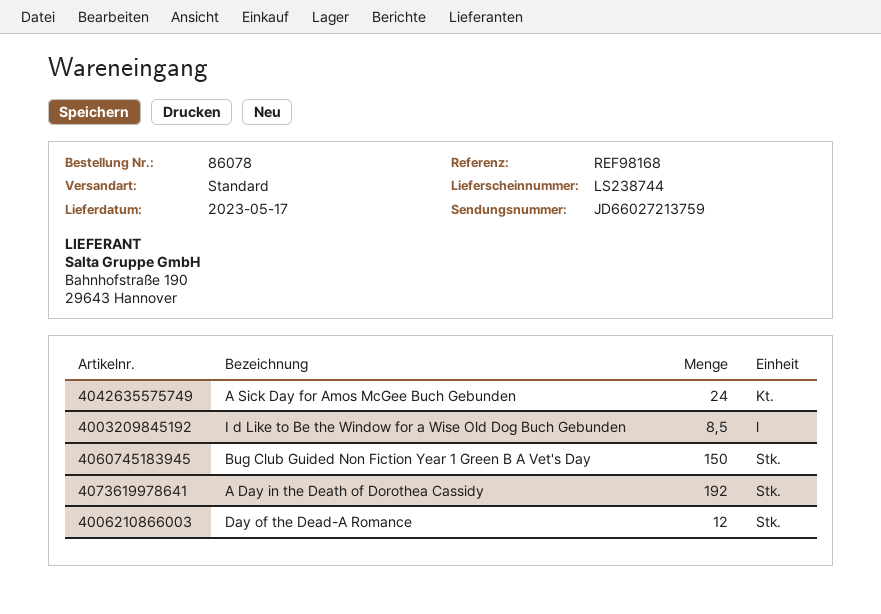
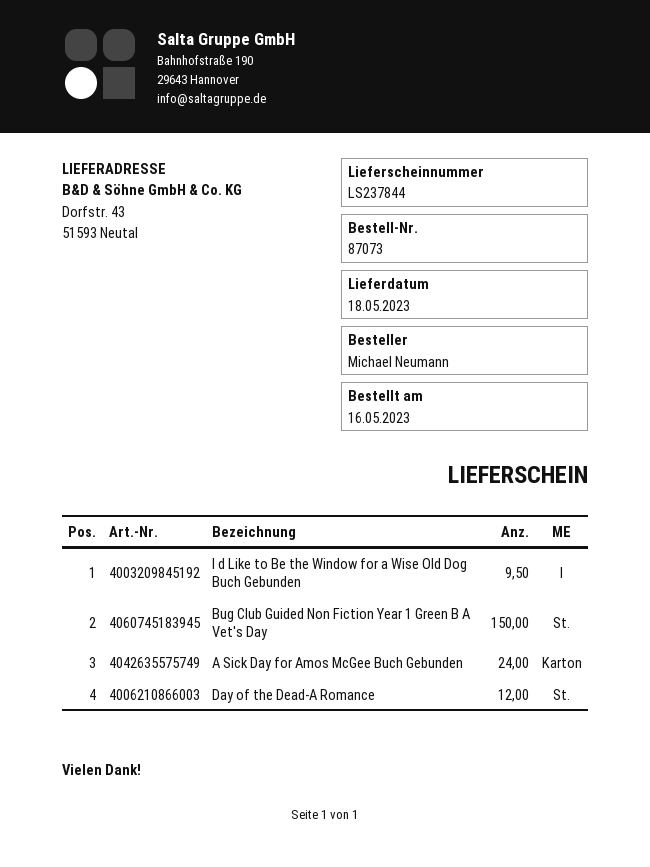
order number: 86078 -> 87073
delivery note number: LS238744 -> LS237844
delivery date: 2023-05-17 -> 2023-05-18
I d Like to Be the Window for a Wise Old Dog Buch Gebunden: 8.5 -> 9.5
A Day in the Death of Dorothea Cassidy: 192 -> none

